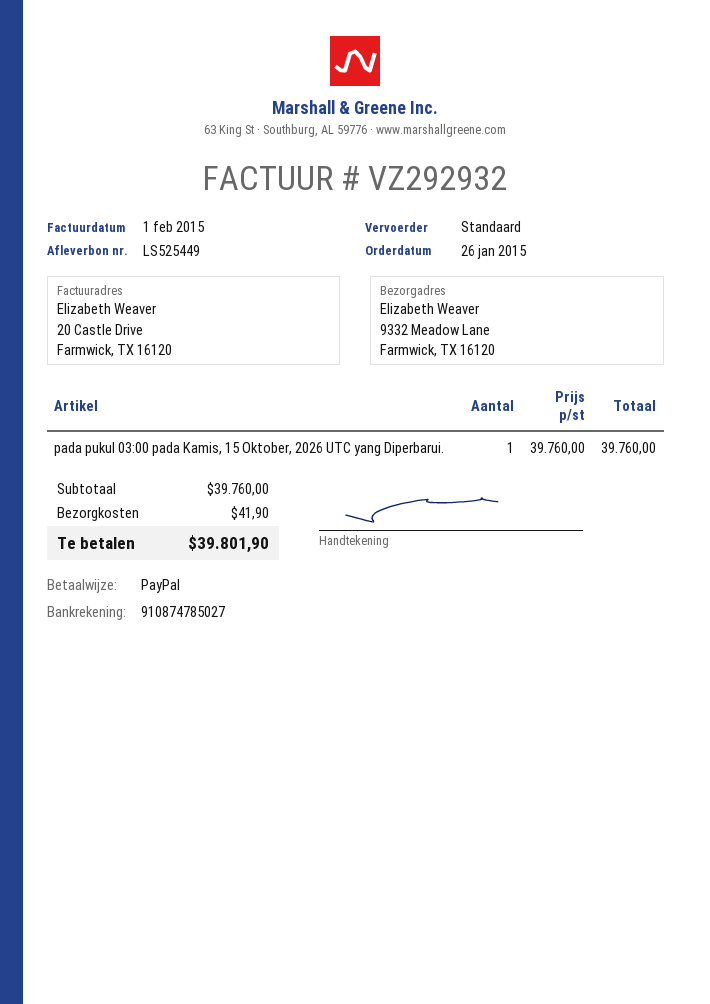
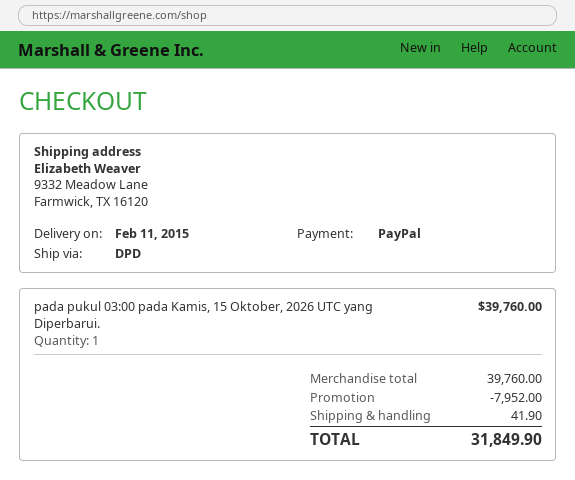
shipping method: standard -> DPD
discount: none -> 7952.00
total: 39801.90 -> 31849.90

